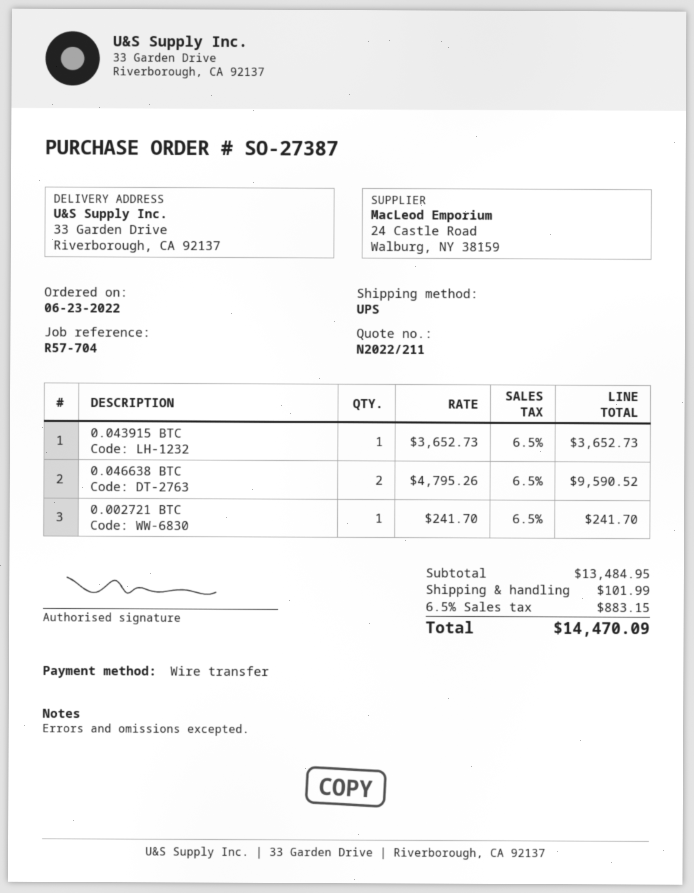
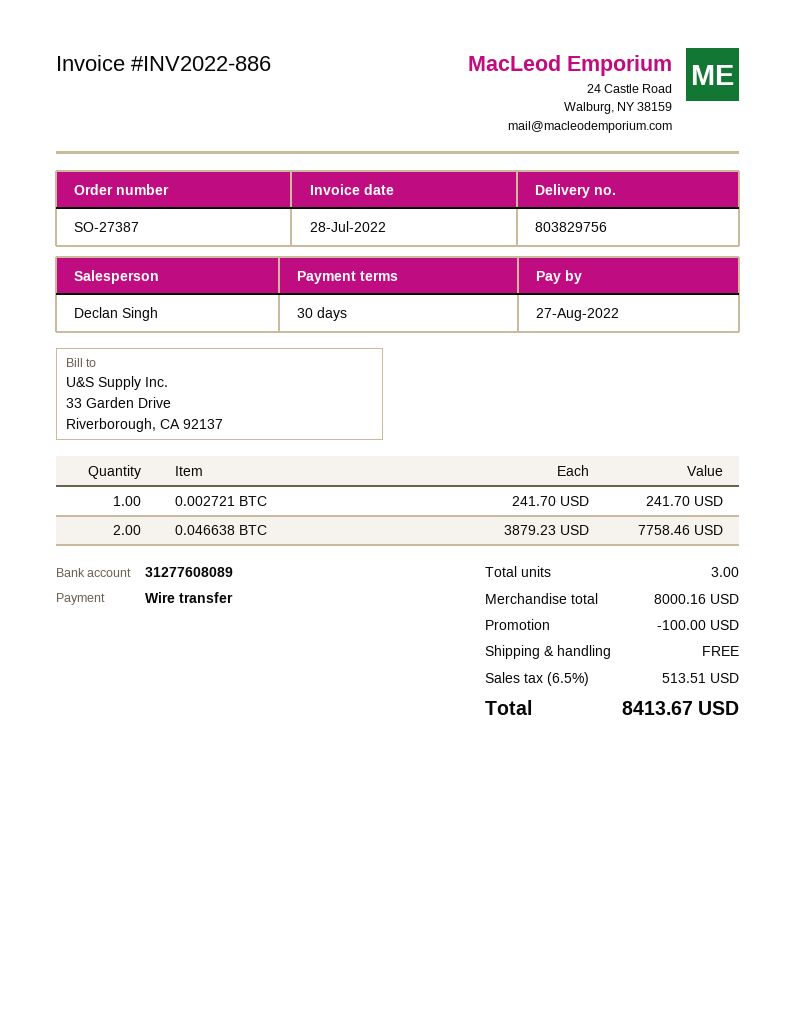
0.043915 BTC: 1 x 3652.73 = 3652.73 -> none
0.046638 BTC: 2 x 4795.26 = 9590.52 -> 2 x 3879.23 = 7758.46
subtotal: 13484.95 -> 8000.16
discount: none -> 100.00
shipping: 101.99 -> 0.00
tax: 6.5% = 883.15 -> 6.5% = 513.51
total: 14470.09 -> 8413.67

